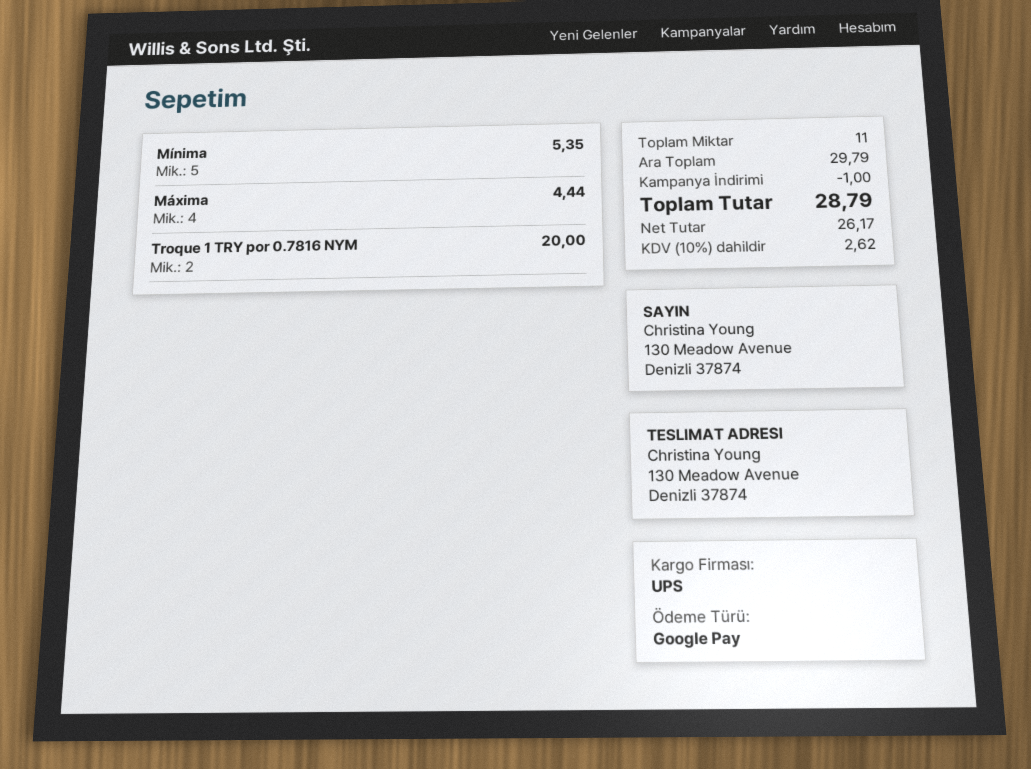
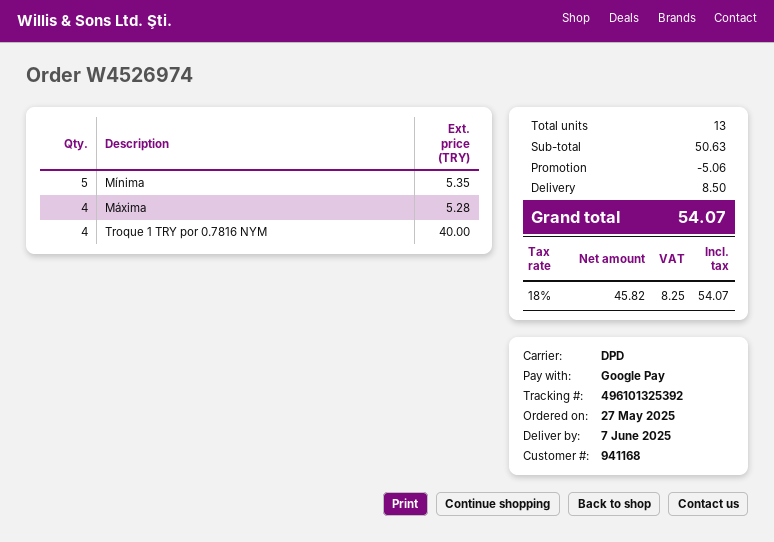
shipping method: UPS -> DPD
Máxima: 4 for 4.44 -> 4 for 5.28
Troque 1 TRY por 0.7816 NYM: 2 for 20.00 -> 4 for 40.00
total quantity: 11 -> 13
subtotal: 29.79 -> 50.63
discount: 1.00 -> 5.06
shipping: none -> 8.50
net: 26.17 -> 45.82
tax: 10% = 2.62 -> 18% = 8.25
total: 28.79 -> 54.07

